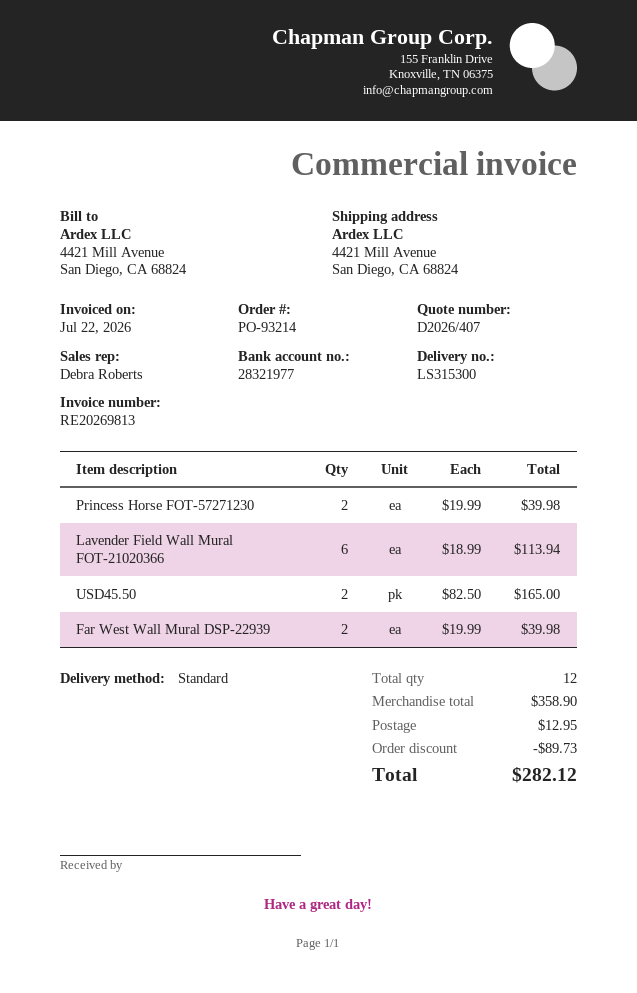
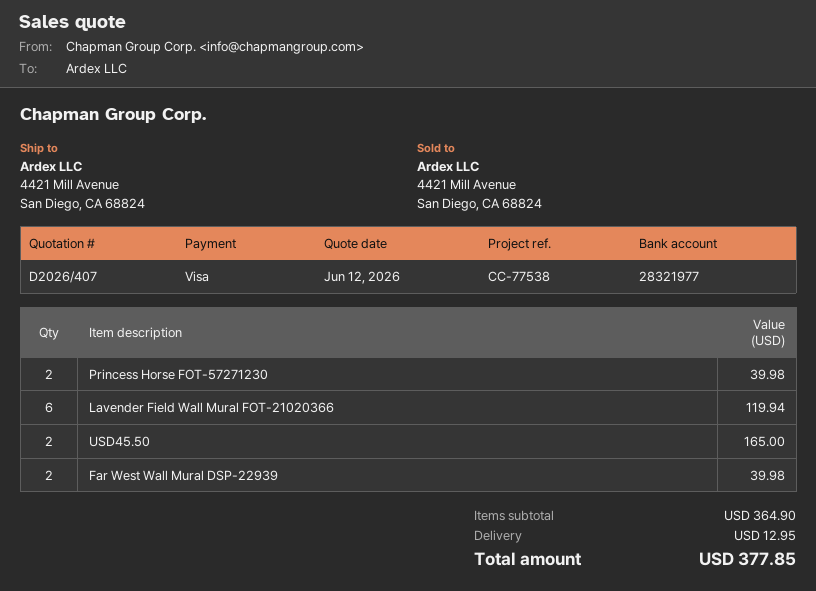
Lavender Field Wall Mural FOT-21020366: 6 for 113.94 -> 6 for 119.94
subtotal: 358.90 -> 364.90
discount: 89.73 -> none
total: 282.12 -> 377.85

